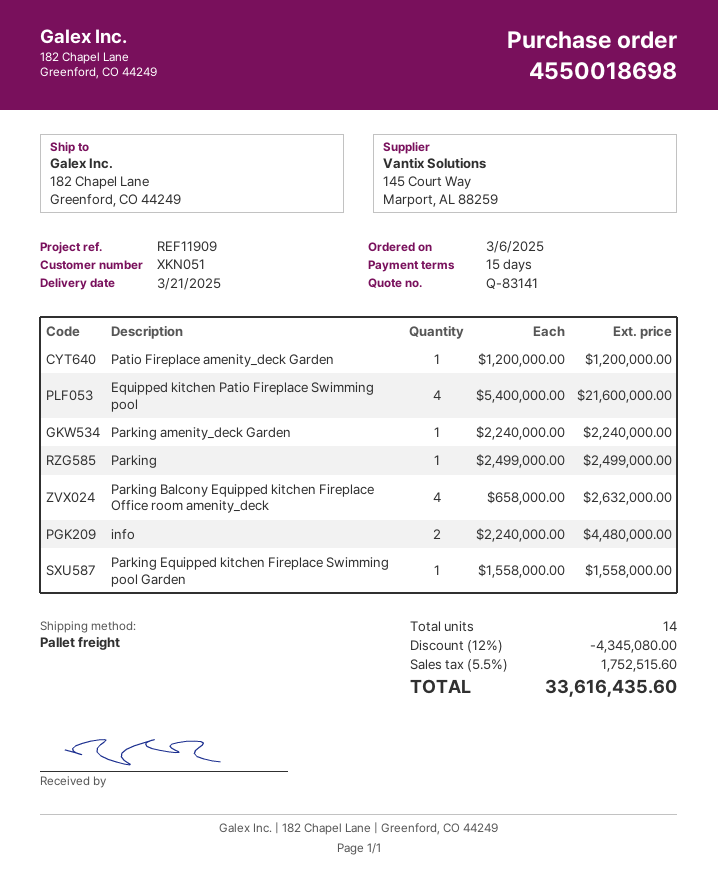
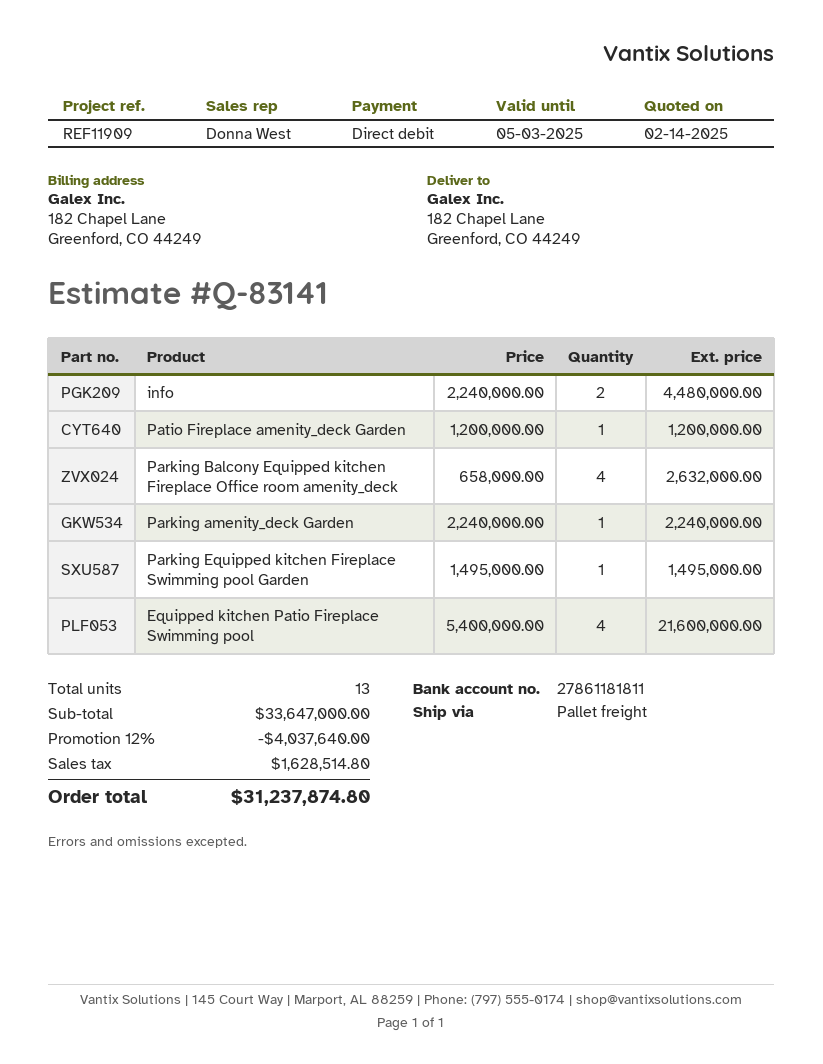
Parking: 1 x 2499000.00 = 2499000.00 -> none
Parking Equipped kitchen Fireplace Swimming pool Garden: 1 x 1558000.00 = 1558000.00 -> 1 x 1495000.00 = 1495000.00
total quantity: 14 -> 13
discount: 12% = 4345080.00 -> 12% = 4037640.00
tax: 1752515.60 -> 1628514.80
total: 33616435.60 -> 31237874.80

